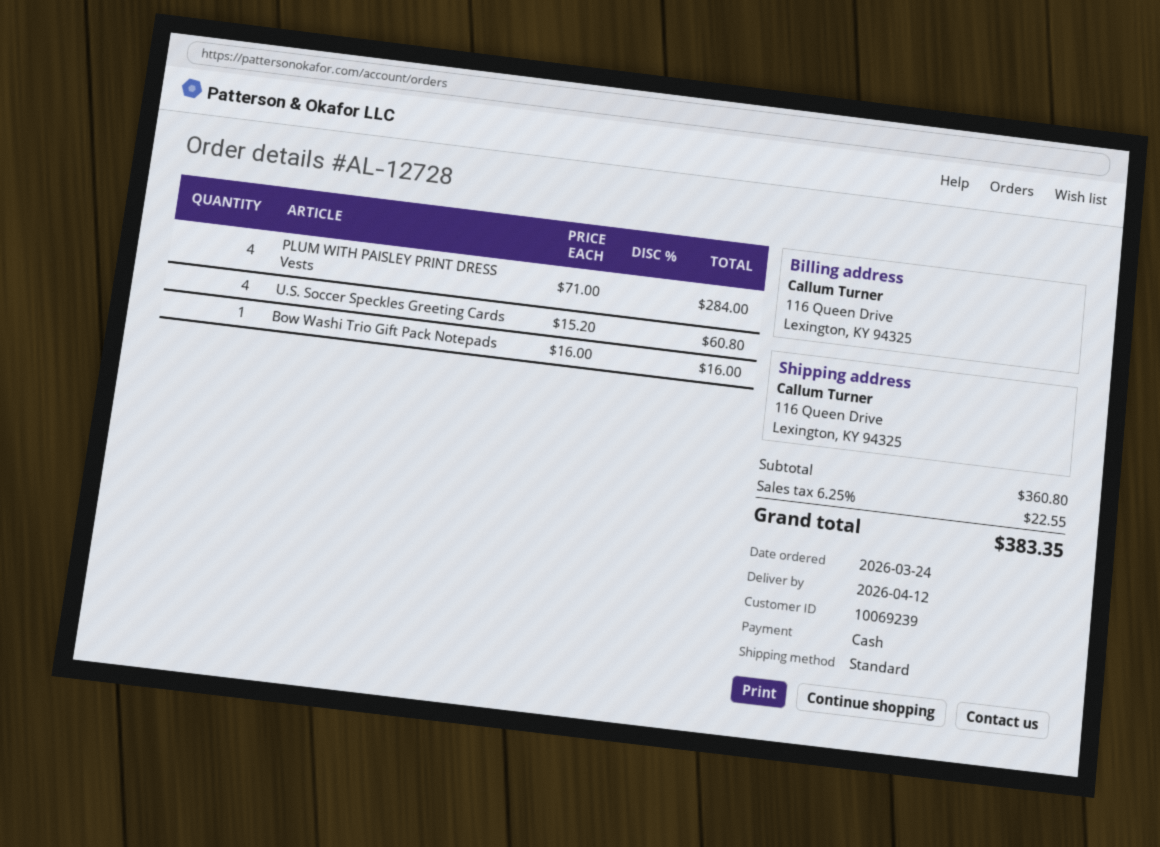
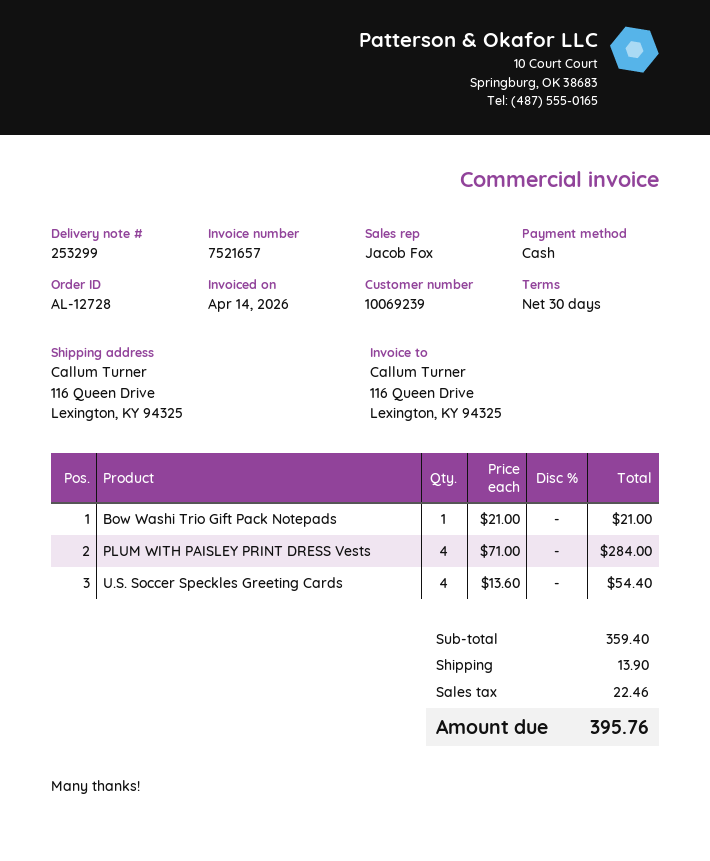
U.S. Soccer Speckles Greeting Cards: 4 x 15.20 = 60.80 -> 4 x 13.60 = 54.40
Bow Washi Trio Gift Pack Notepads: 1 x 16.00 = 16.00 -> 1 x 21.00 = 21.00
subtotal: 360.80 -> 359.40
shipping: none -> 13.90
tax: 22.55 -> 22.46
total: 383.35 -> 395.76

